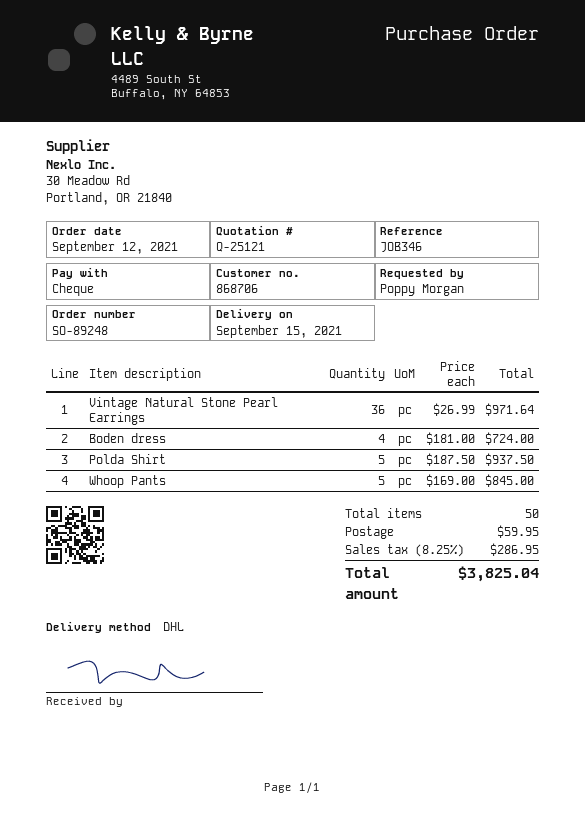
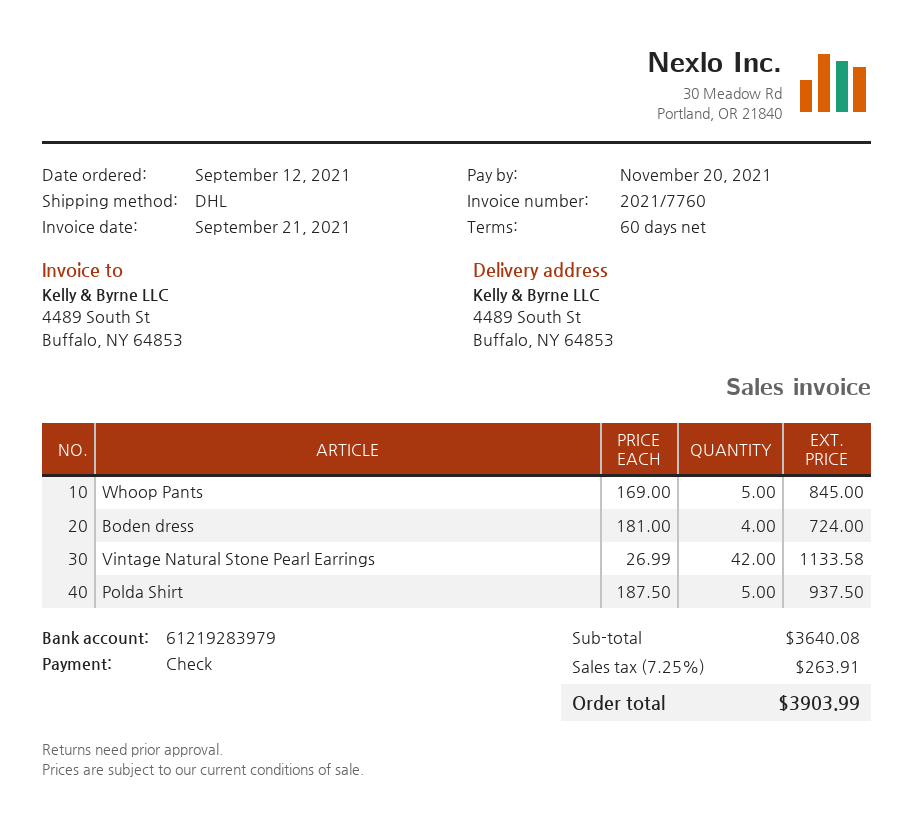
Vintage Natural Stone Pearl Earrings: 36 x 26.99 = 971.64 -> 42 x 26.99 = 1133.58
shipping: 59.95 -> none
tax: 8.25% = 286.95 -> 7.25% = 263.91
total: 3825.04 -> 3903.99

